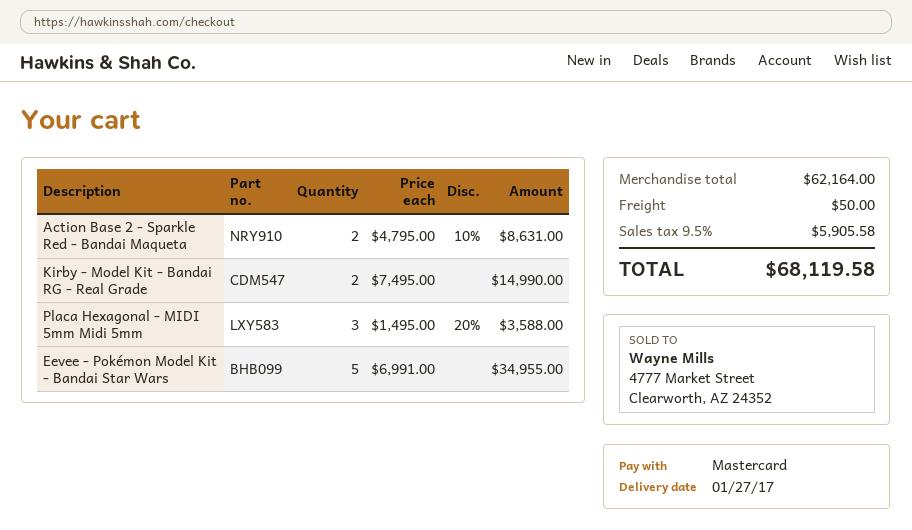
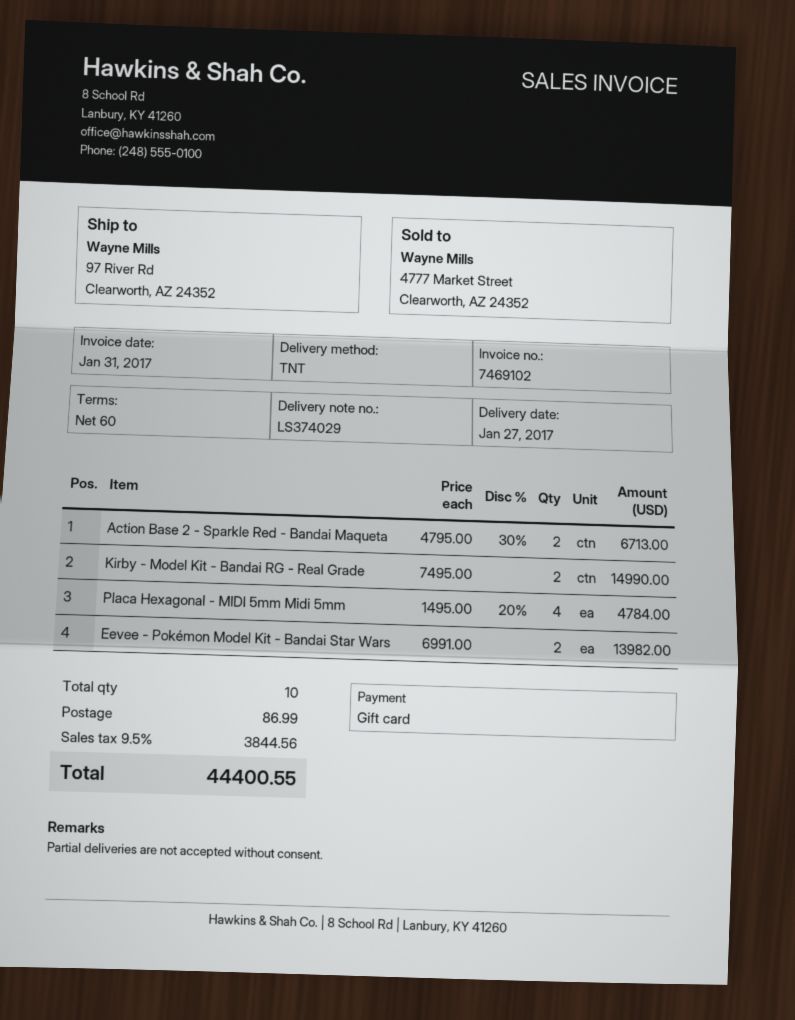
payment method: Mastercard -> gift card
Action Base 2 - Sparkle Red - Bandai Maqueta: 2 x 4795.00 - 10% = 8631.00 -> 2 x 4795.00 - 30% = 6713.00
Placa Hexagonal - MIDI 5mm Midi 5mm: 3 x 1495.00 - 20% = 3588.00 -> 4 x 1495.00 - 20% = 4784.00
Eevee - Pokémon Model Kit - Bandai Star Wars: 5 x 6991.00 = 34955.00 -> 2 x 6991.00 = 13982.00
shipping: 50.00 -> 86.99
tax: 9.5% = 5905.58 -> 9.5% = 3844.56
total: 68119.58 -> 44400.55

